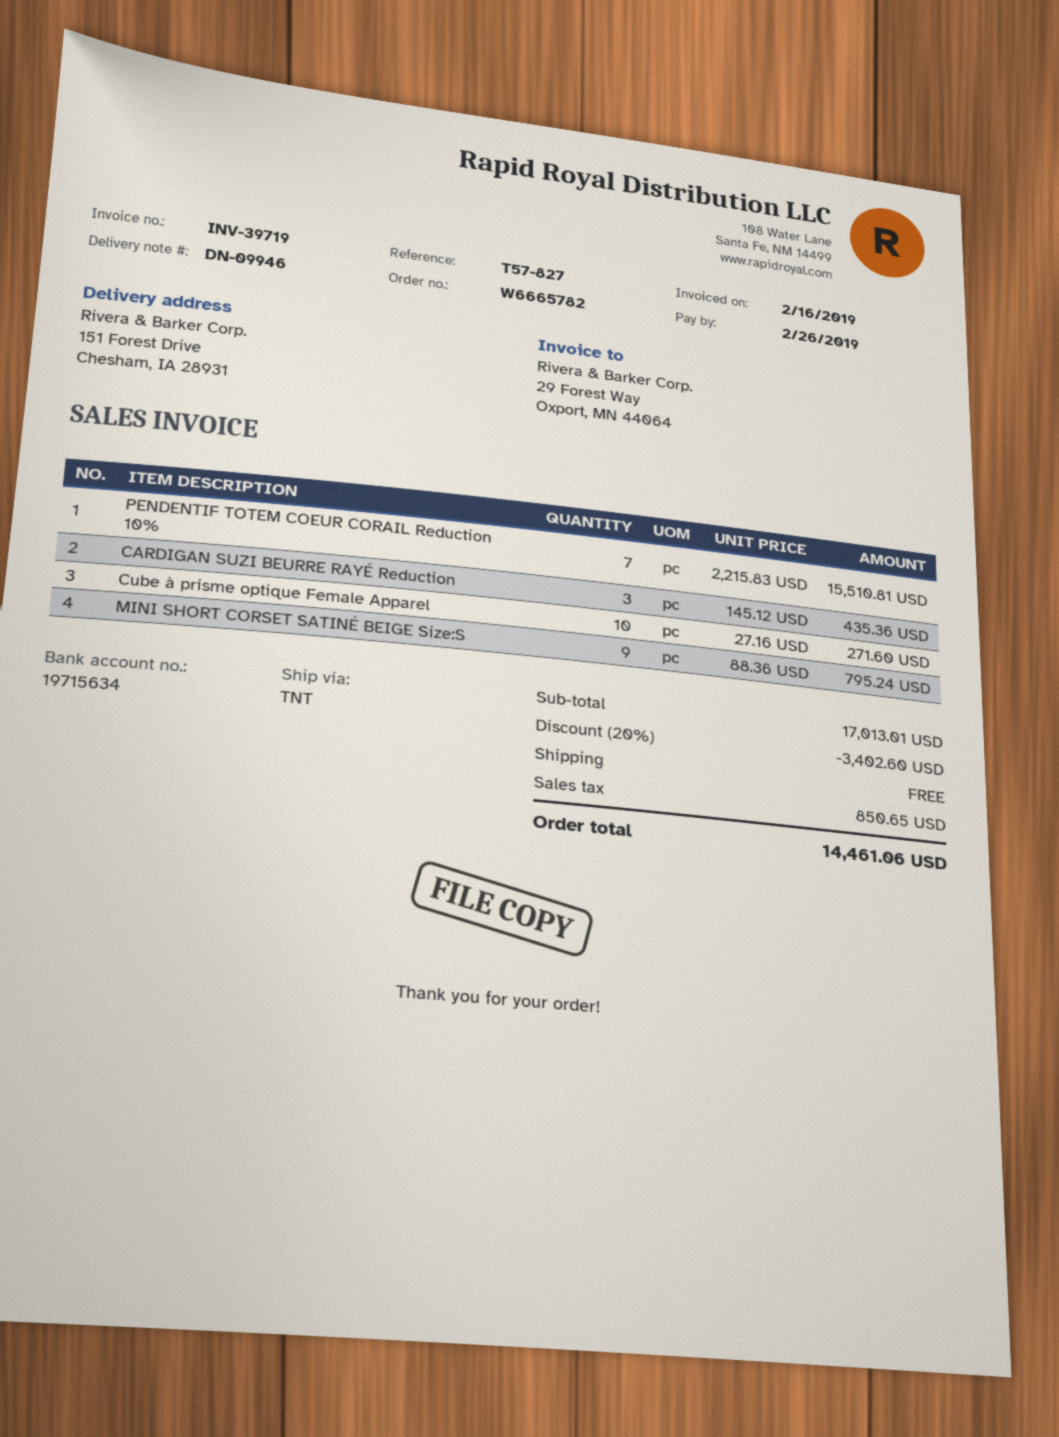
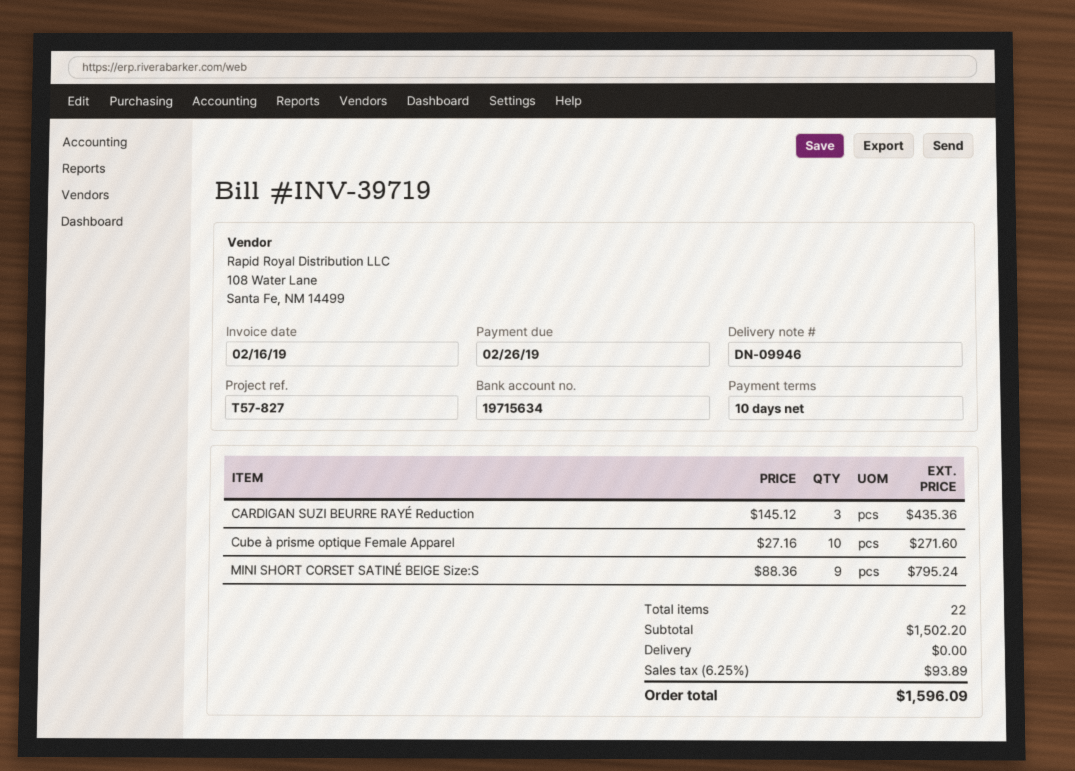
PENDENTIF TOTEM COEUR CORAIL Reduction 10%: 7 x 2215.83 = 15510.81 -> none
subtotal: 17013.01 -> 1502.20
discount: 20% = 3402.60 -> none
tax: 850.65 -> 93.89
total: 14461.06 -> 1596.09

